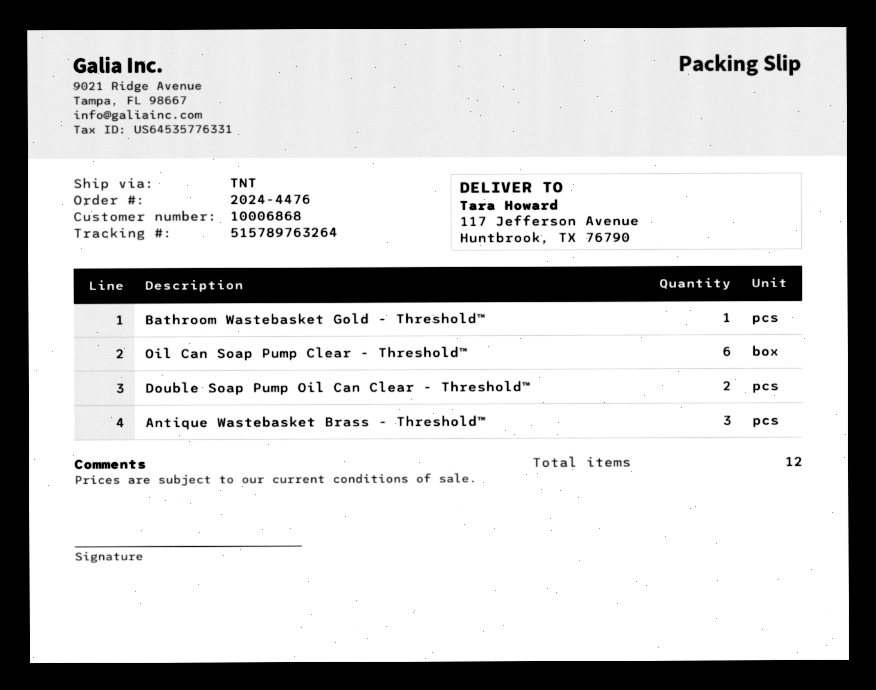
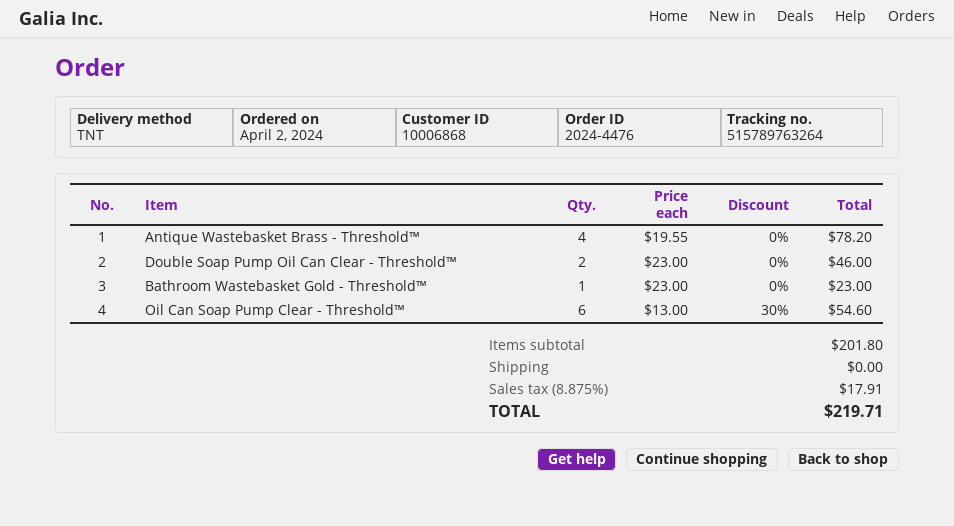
Antique Wastebasket Brass - Threshold™: 3 -> 4

